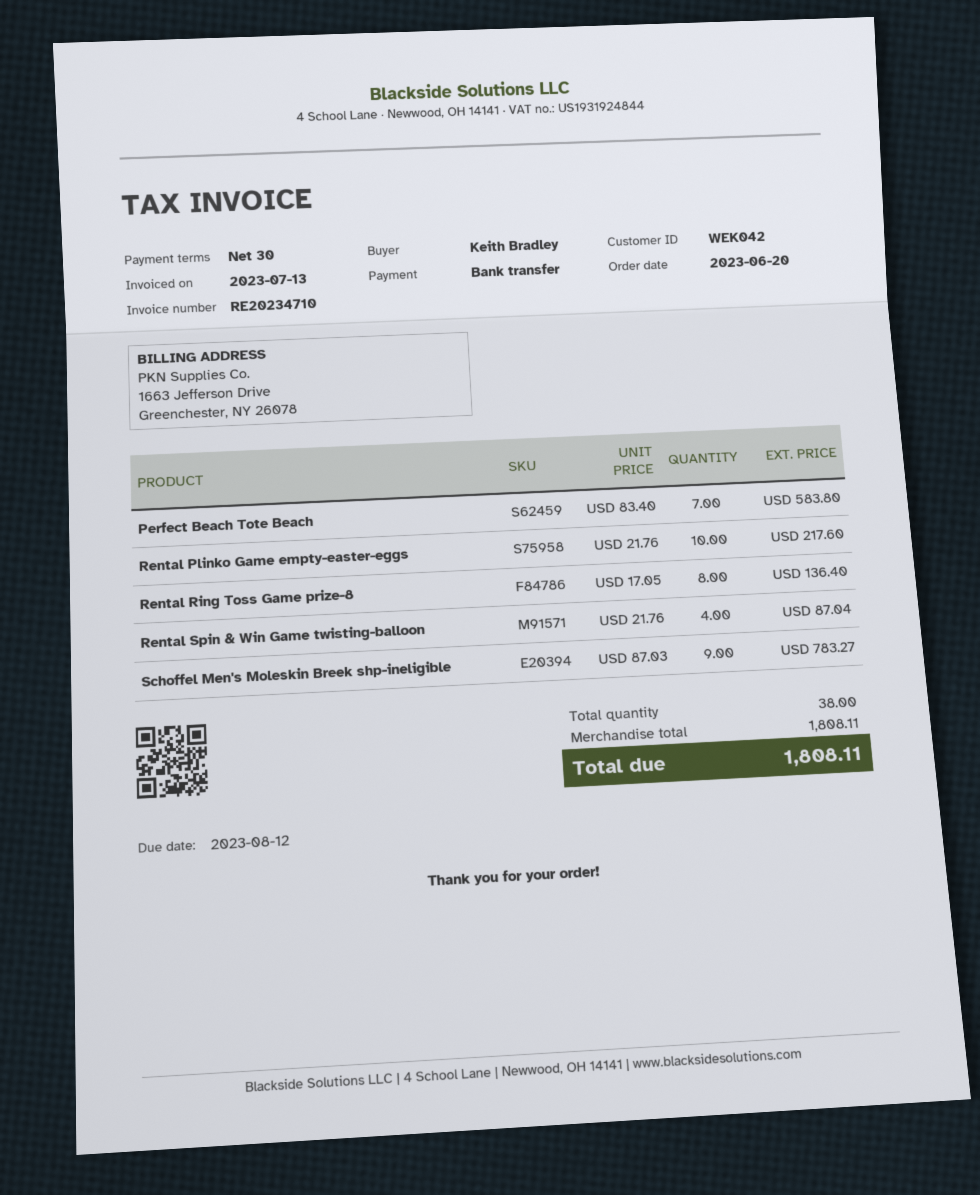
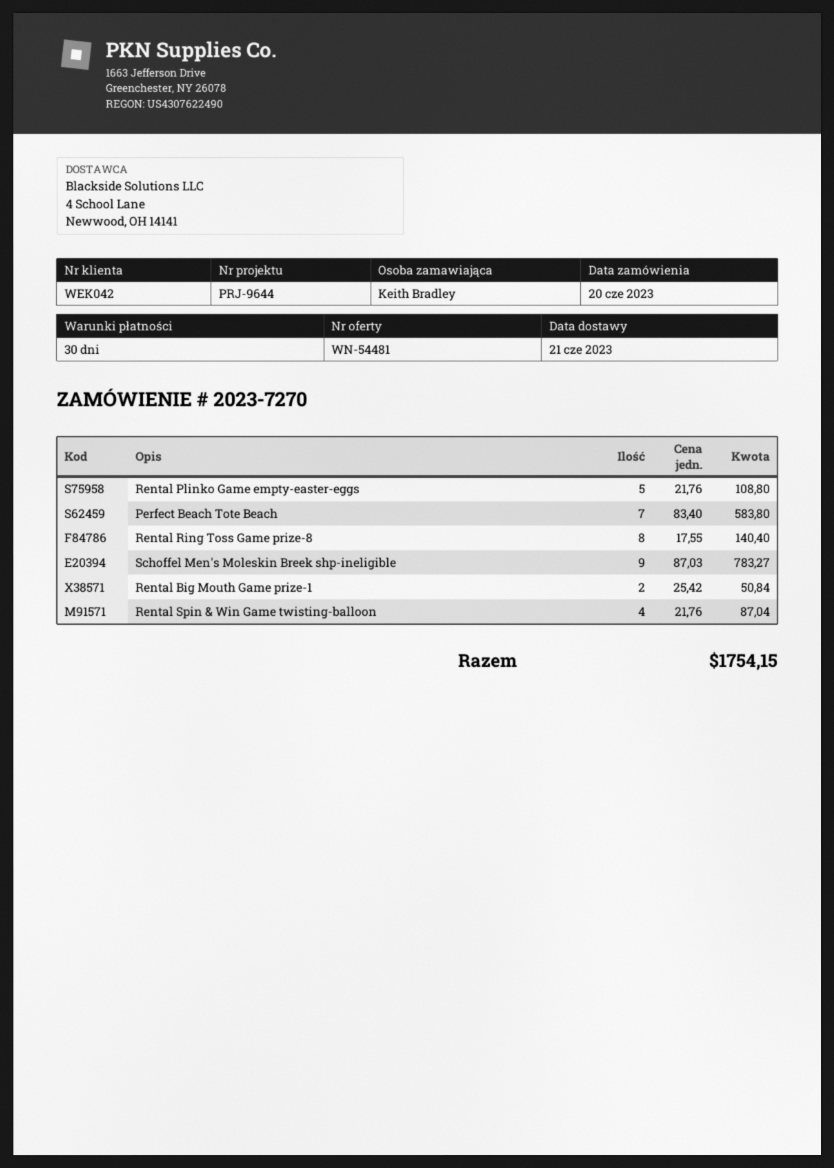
Rental Plinko Game empty-easter-eggs: 10 x 21.76 = 217.60 -> 5 x 21.76 = 108.80
Rental Ring Toss Game prize-8: 8 x 17.05 = 136.40 -> 8 x 17.55 = 140.40
Rental Big Mouth Game prize-1: none -> 2 x 25.42 = 50.84
total: 1808.11 -> 1754.15

